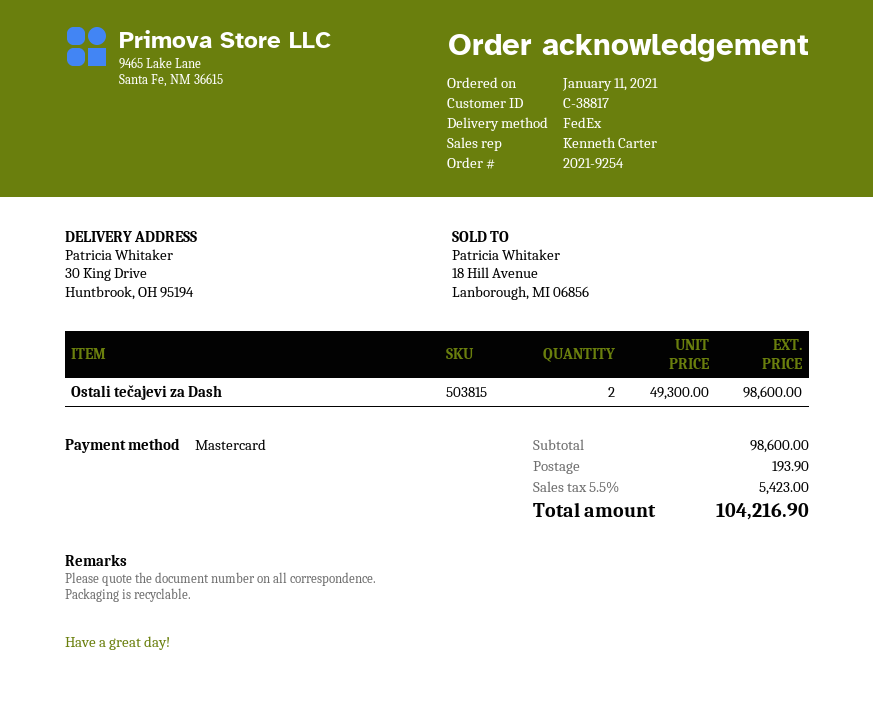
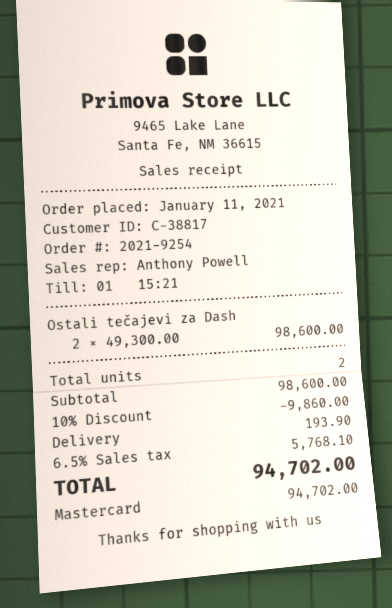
sales rep: Kenneth Carter -> Anthony Powell
discount: none -> 10% = 9860.00
tax: 5.5% = 5423.00 -> 6.5% = 5768.10
total: 104216.90 -> 94702.00

